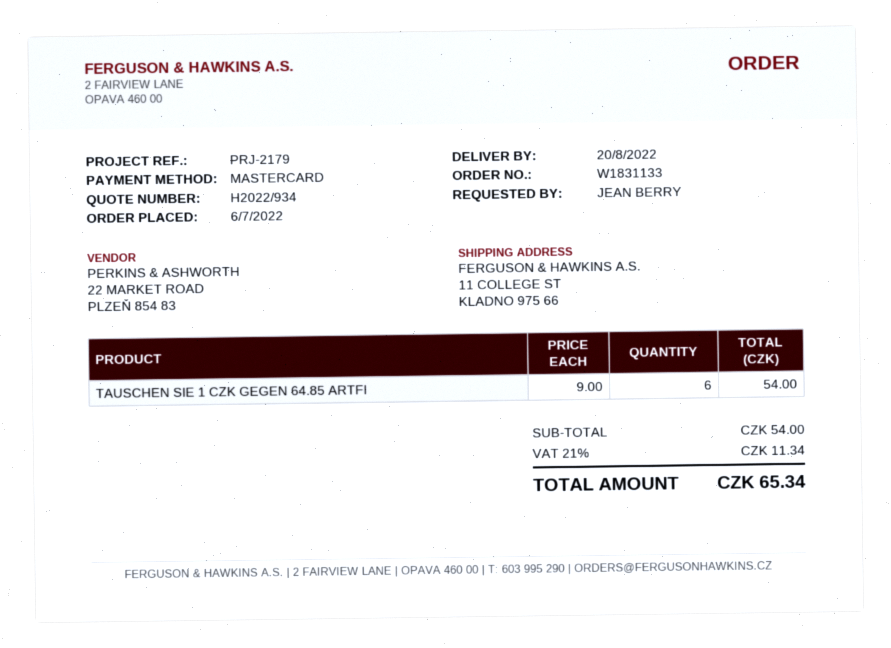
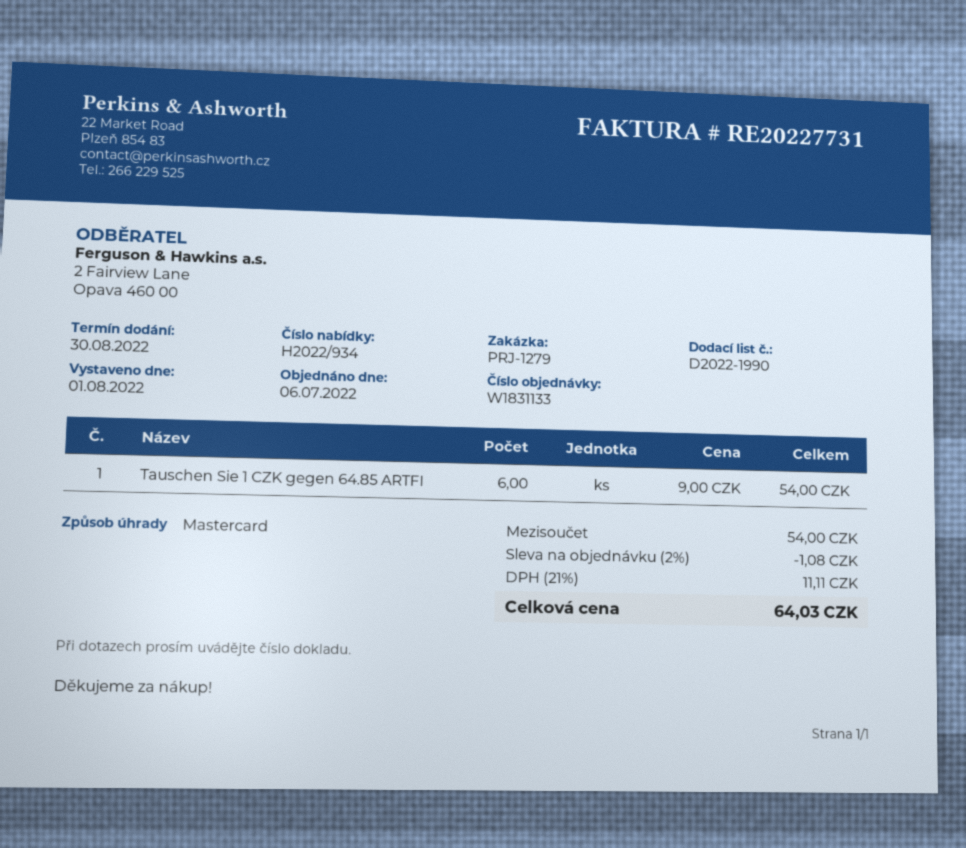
delivery date: 2022-08-20 -> 2022-08-30
reference: PRJ-2179 -> PRJ-1279
discount: none -> 2% = 1.08
tax: 21% = 11.34 -> 21% = 11.11
total: 65.34 -> 64.03

